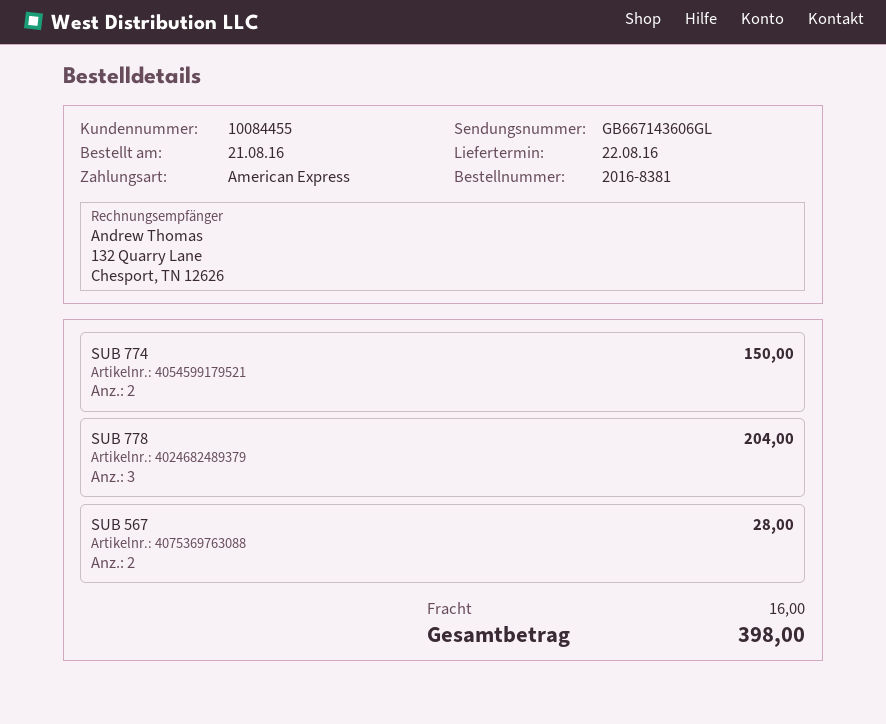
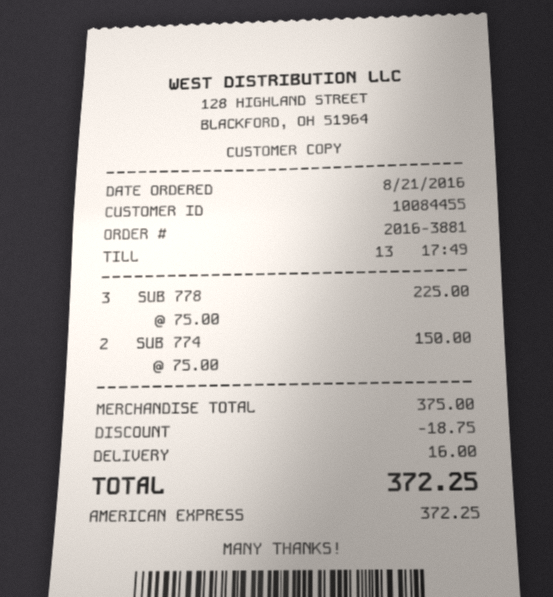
order number: 2016-8381 -> 2016-3881
SUB 778: 3 for 204.00 -> 3 for 225.00
SUB 567: 2 for 28.00 -> none
discount: none -> 18.75
total: 398.00 -> 372.25

